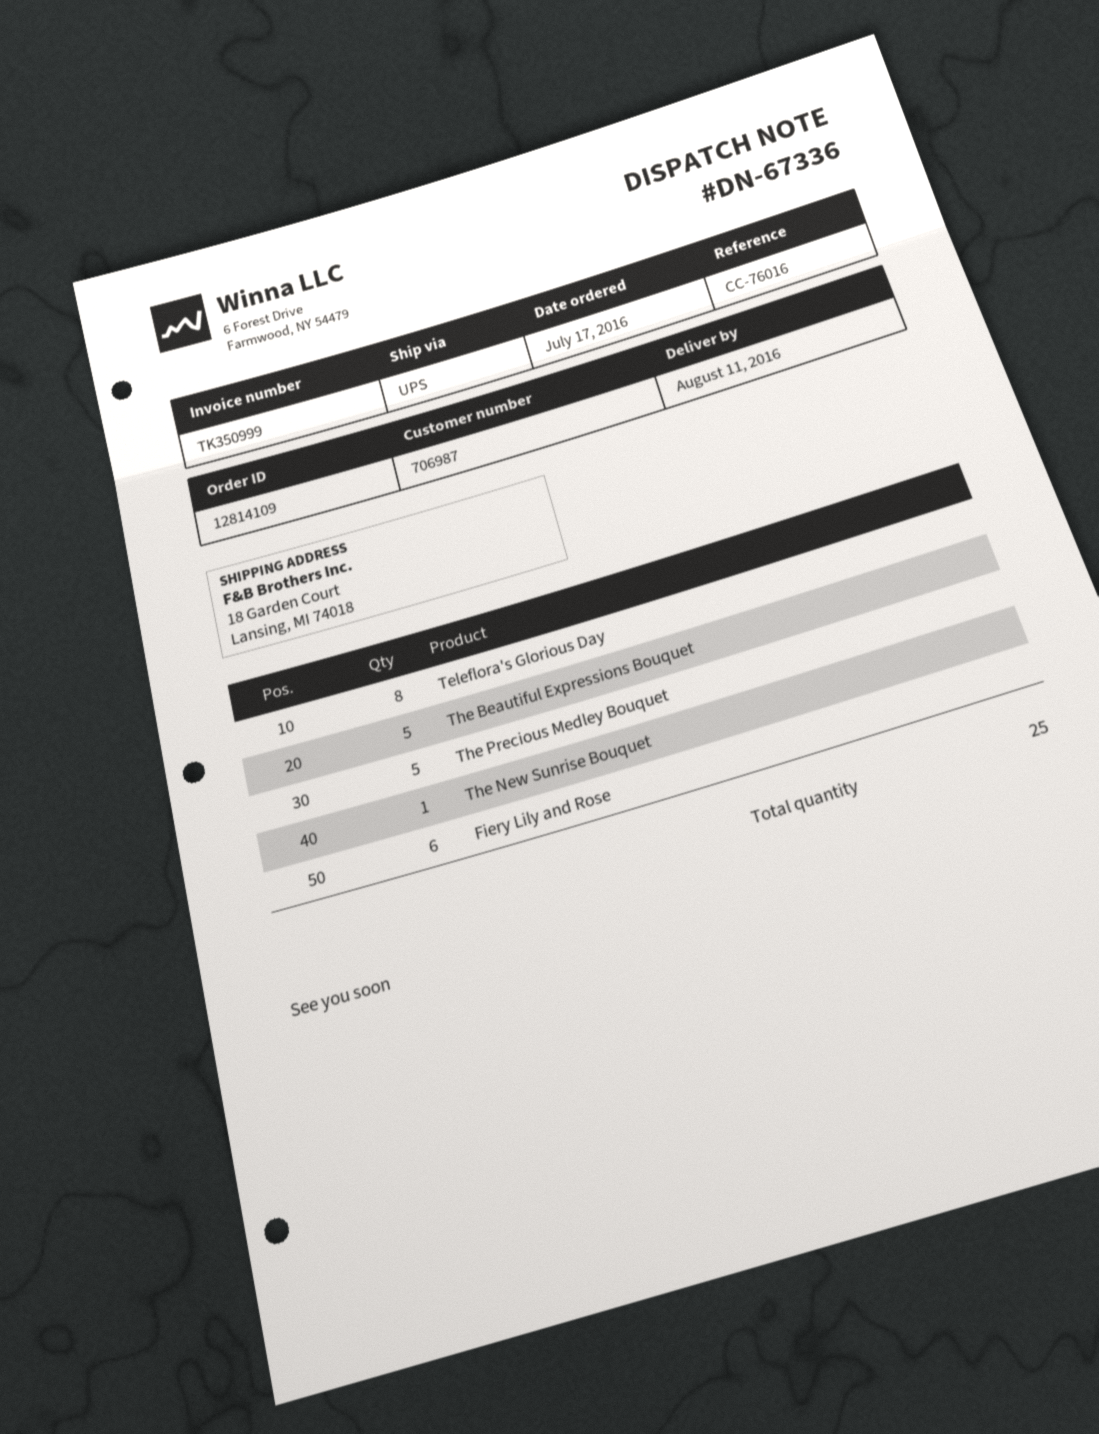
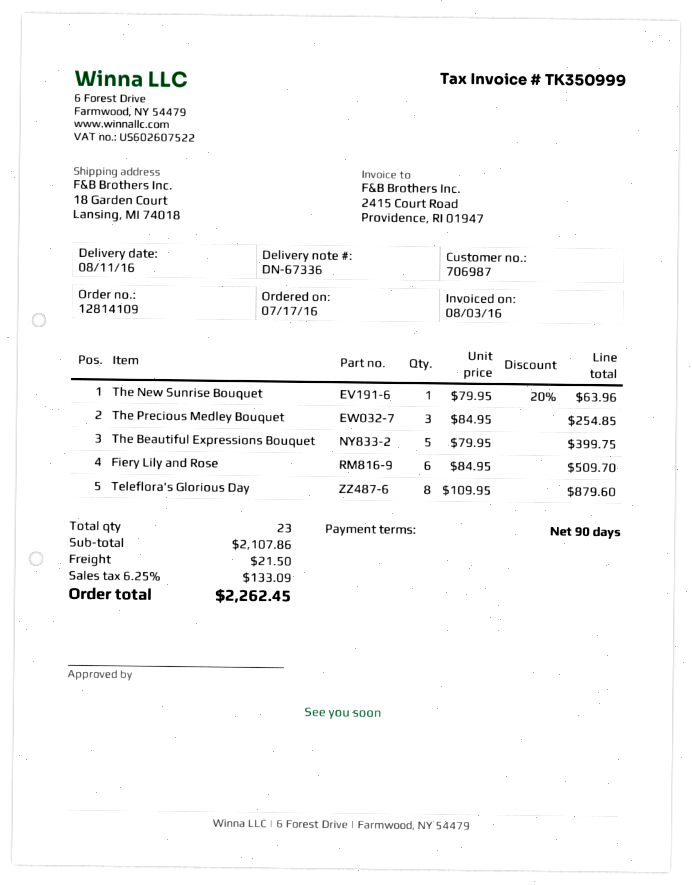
The Precious Medley Bouquet: 5 -> 3
total quantity: 25 -> 23

